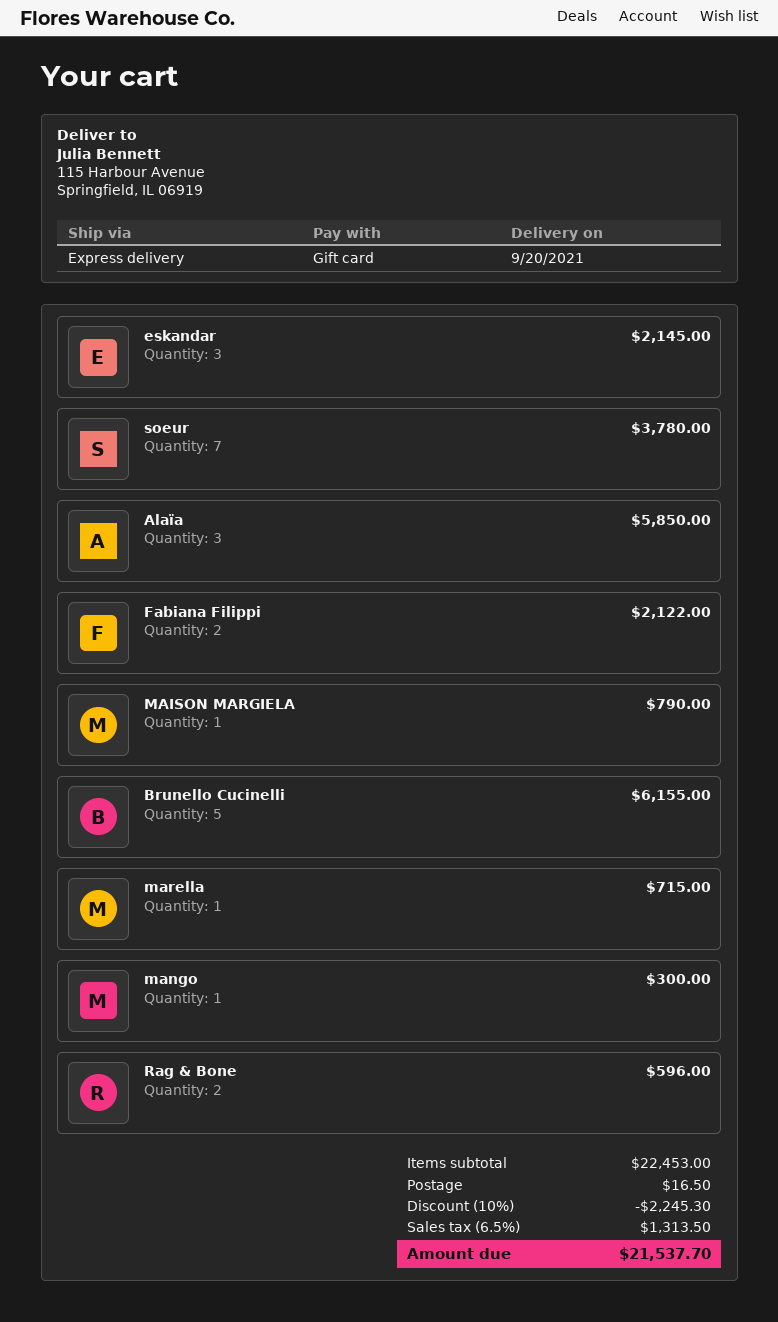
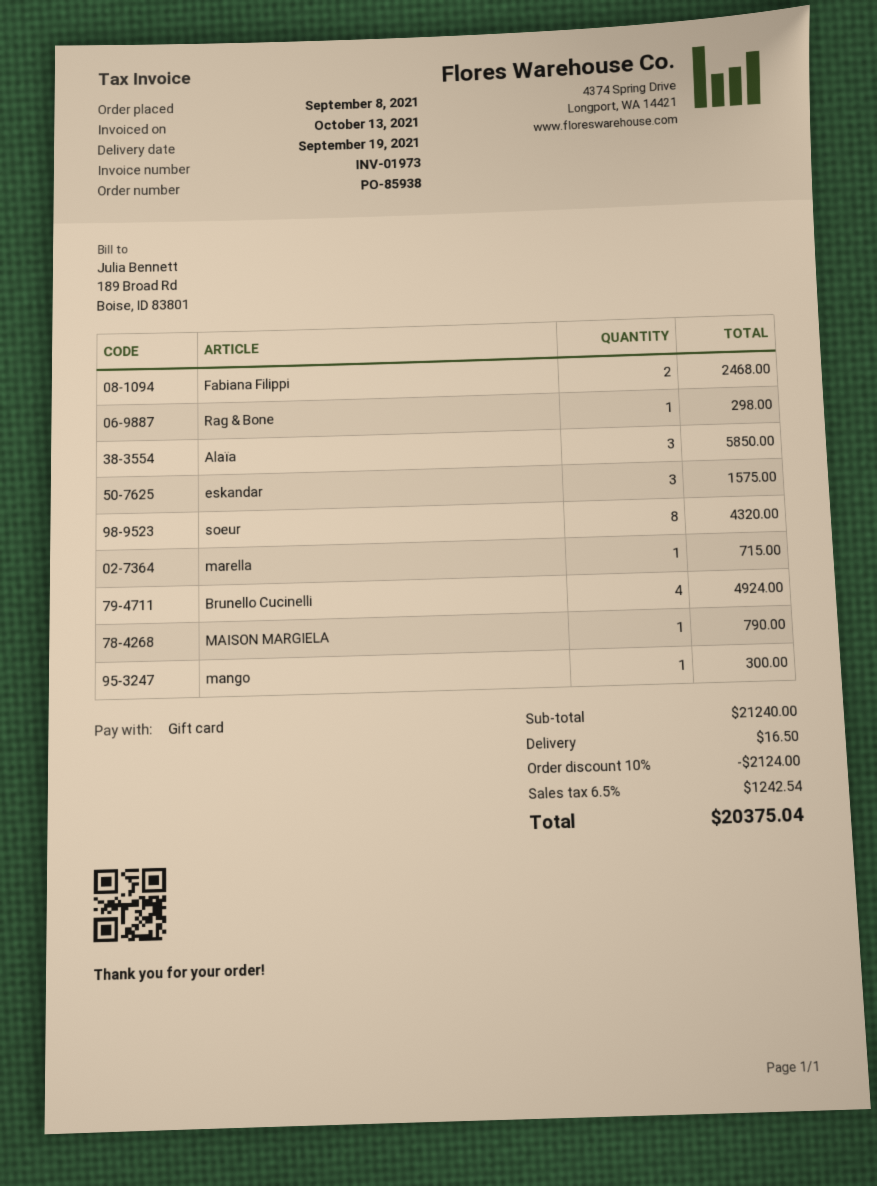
delivery date: 2021-09-20 -> 2021-09-19
eskandar: 3 for 2145.00 -> 3 for 1575.00
soeur: 7 for 3780.00 -> 8 for 4320.00
Fabiana Filippi: 2 for 2122.00 -> 2 for 2468.00
Brunello Cucinelli: 5 for 6155.00 -> 4 for 4924.00
Rag & Bone: 2 for 596.00 -> 1 for 298.00
subtotal: 22453.00 -> 21240.00
discount: 10% = 2245.30 -> 10% = 2124.00
tax: 6.5% = 1313.50 -> 6.5% = 1242.54
total: 21537.70 -> 20375.04

